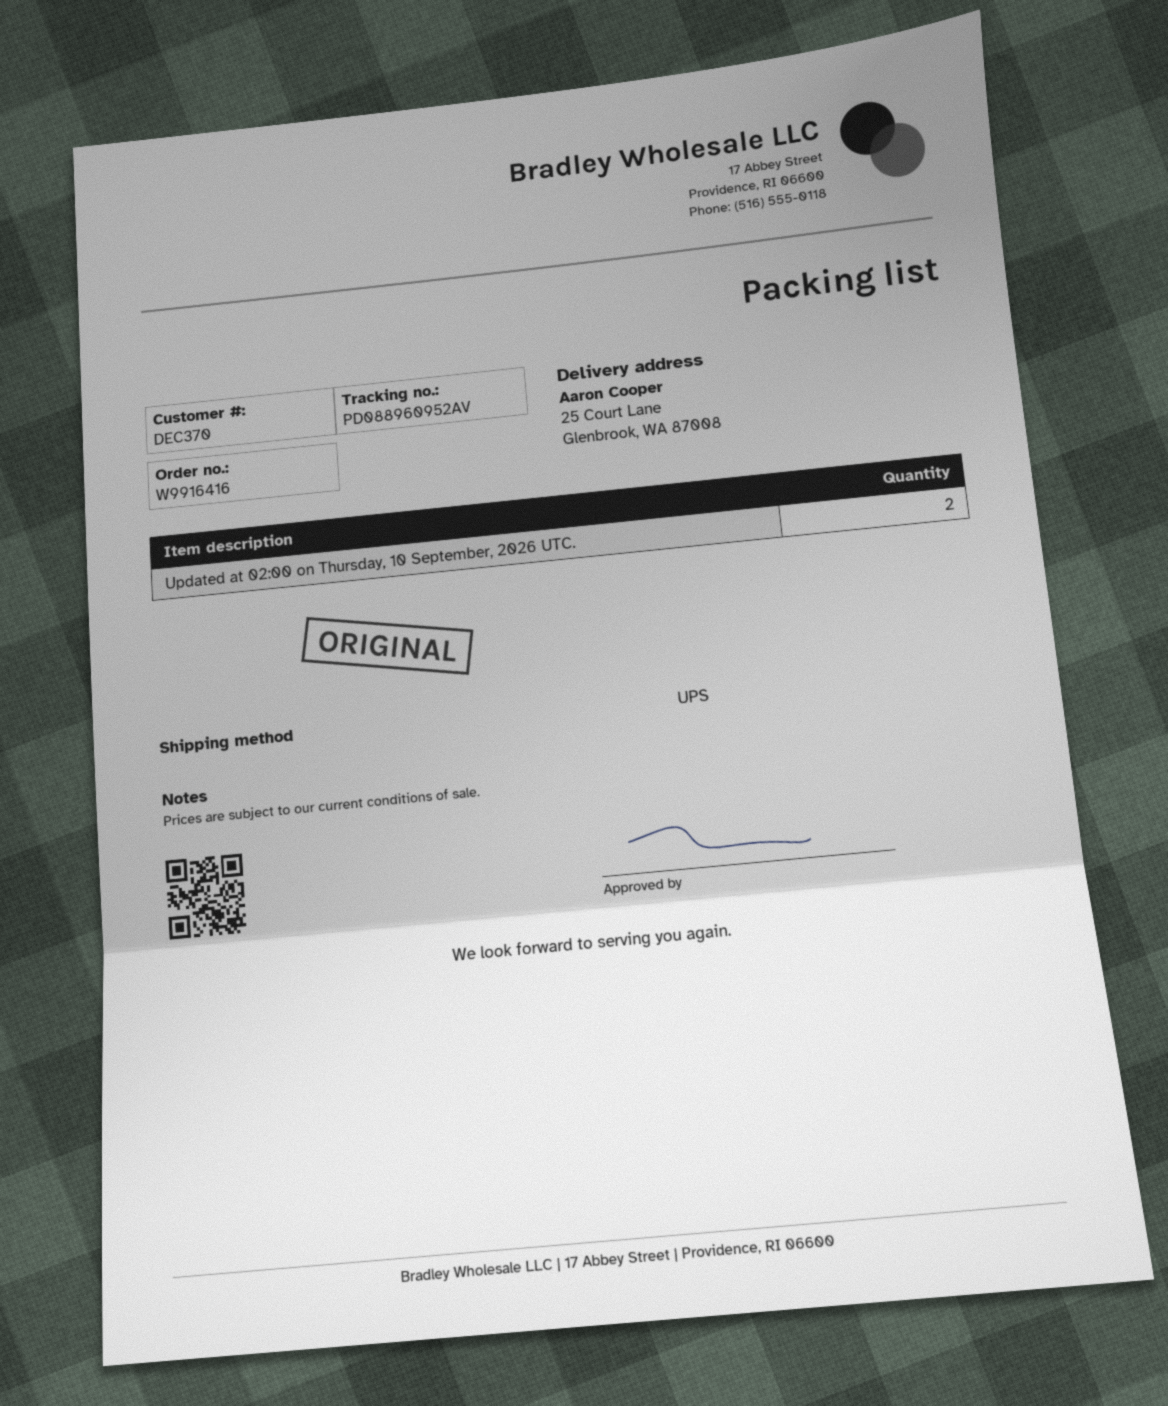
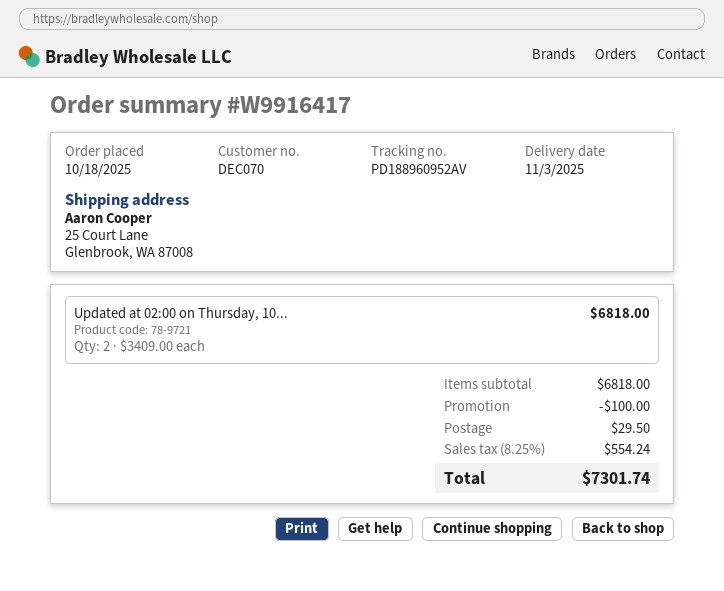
order number: W9916416 -> W9916417
customer number: DEC370 -> DEC070
tracking number: PD088960952AV -> PD188960952AV

